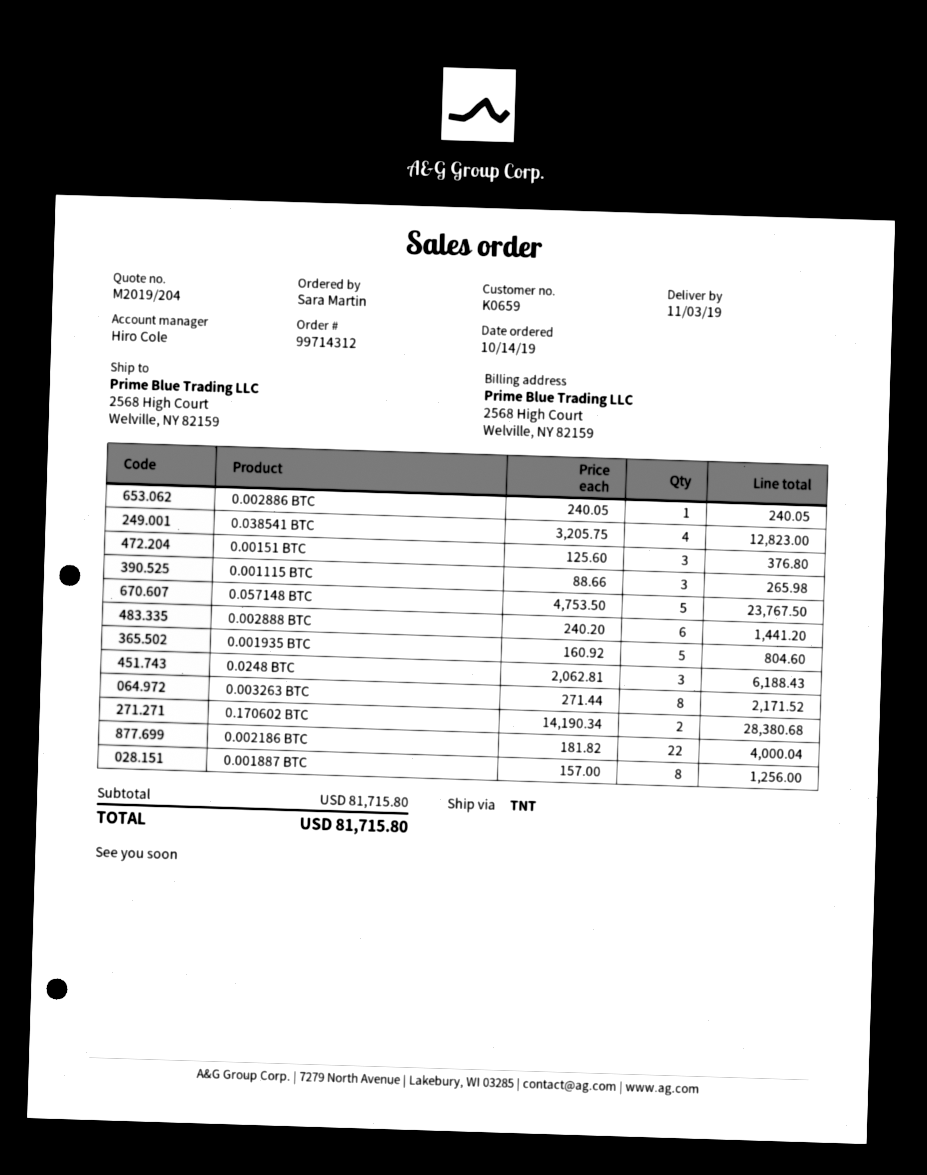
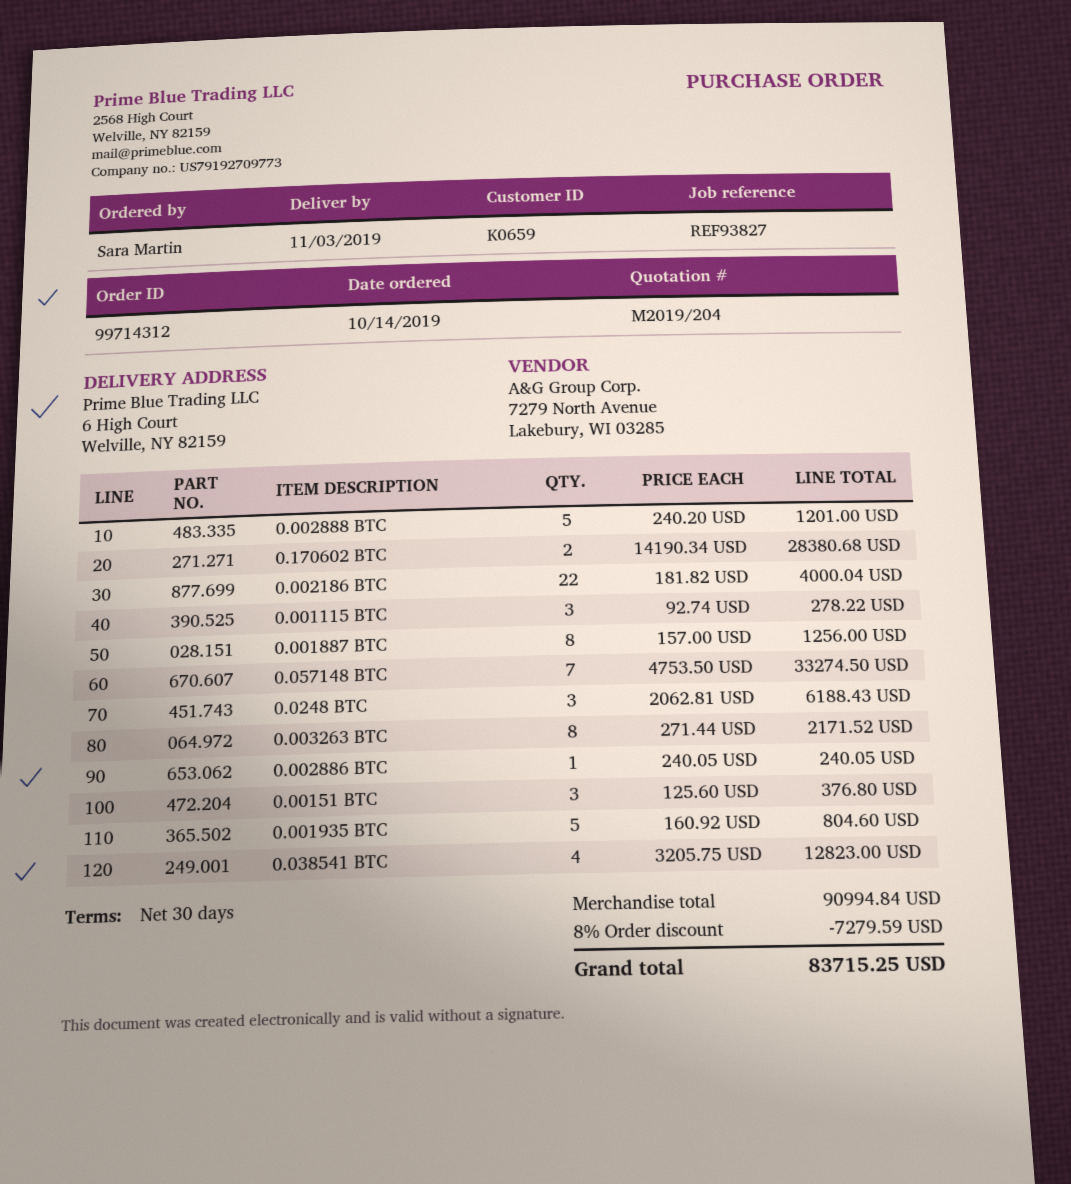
ship to: 2568 High Court, Welville, NY 82159 -> 6 High Court, Welville, NY 82159
0.001115 BTC: 3 x 88.66 = 265.98 -> 3 x 92.74 = 278.22
0.057148 BTC: 5 x 4753.50 = 23767.50 -> 7 x 4753.50 = 33274.50
0.002888 BTC: 6 x 240.20 = 1441.20 -> 5 x 240.20 = 1201.00
subtotal: 81715.80 -> 90994.84
discount: none -> 8% = 7279.59
total: 81715.80 -> 83715.25

